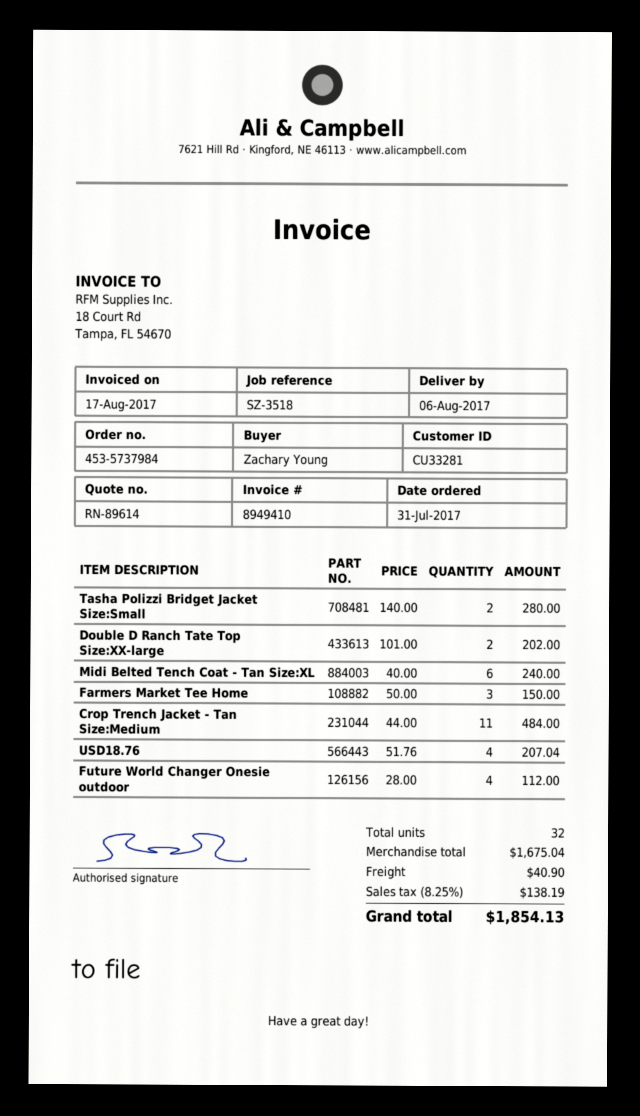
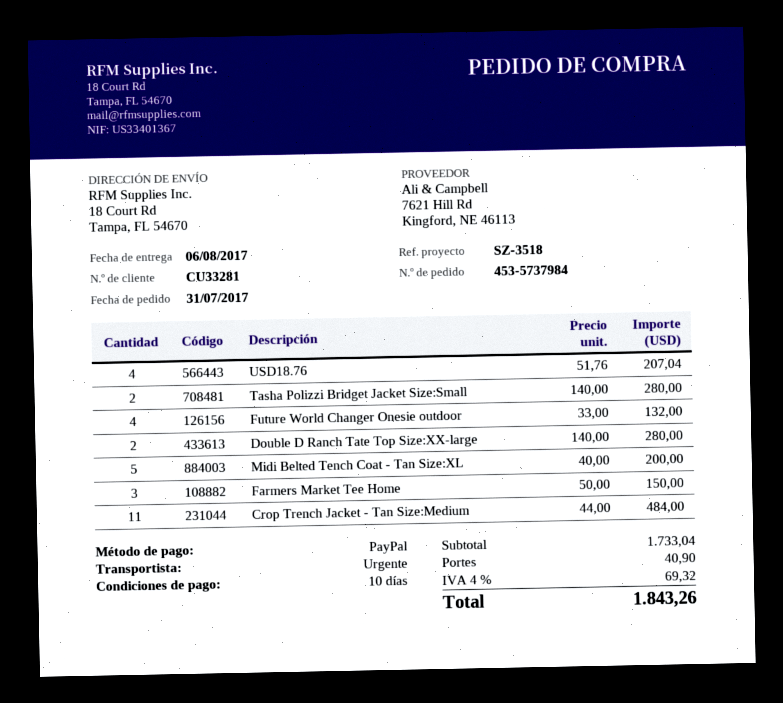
Double D Ranch Tate Top Size:XX-large: 2 x 101.00 = 202.00 -> 2 x 140.00 = 280.00
Midi Belted Tench Coat - Tan Size:XL: 6 x 40.00 = 240.00 -> 5 x 40.00 = 200.00
Future World Changer Onesie outdoor: 4 x 28.00 = 112.00 -> 4 x 33.00 = 132.00
subtotal: 1675.04 -> 1733.04
tax: 8.25% = 138.19 -> 4% = 69.32
total: 1854.13 -> 1843.26

